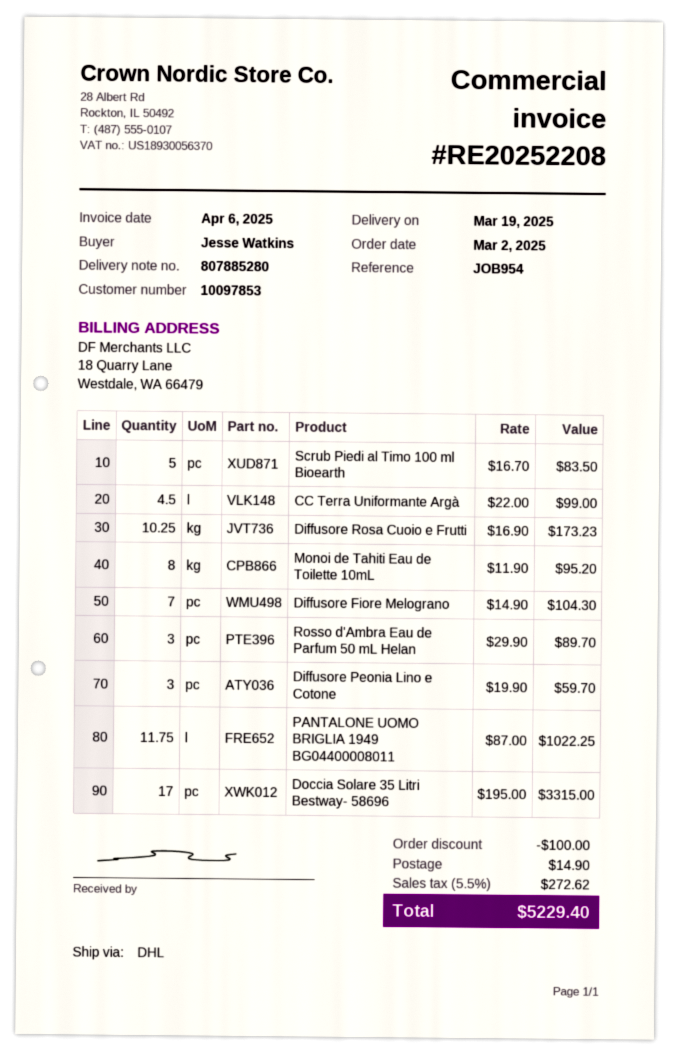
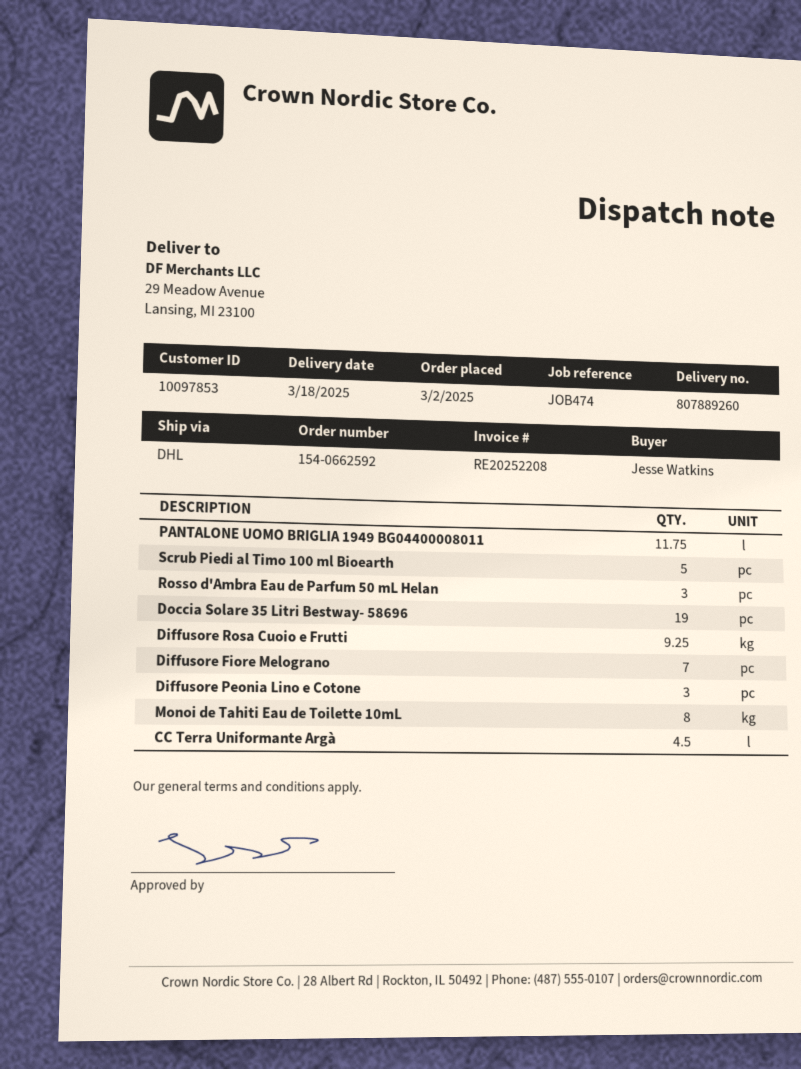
delivery note number: 807885280 -> 807889260
delivery date: 2025-03-19 -> 2025-03-18
reference: JOB954 -> JOB474
Diffusore Rosa Cuoio e Frutti: 10.25 -> 9.25
Doccia Solare 35 Litri Bestway- 58696: 17 -> 19

